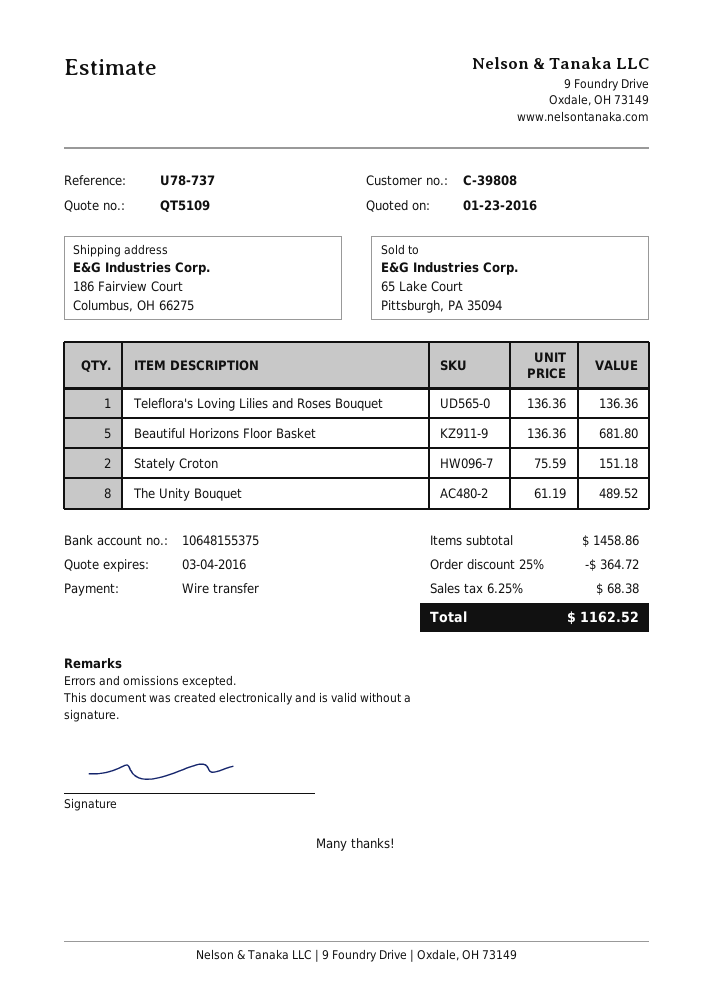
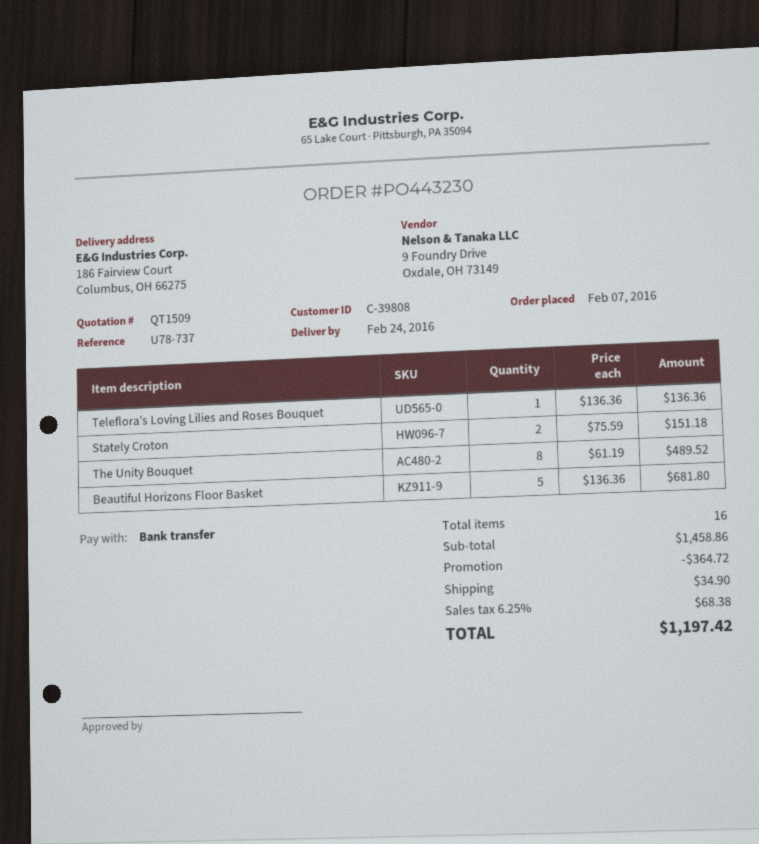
quote number: QT5109 -> QT1509
shipping: none -> 34.90
total: 1162.52 -> 1197.42

